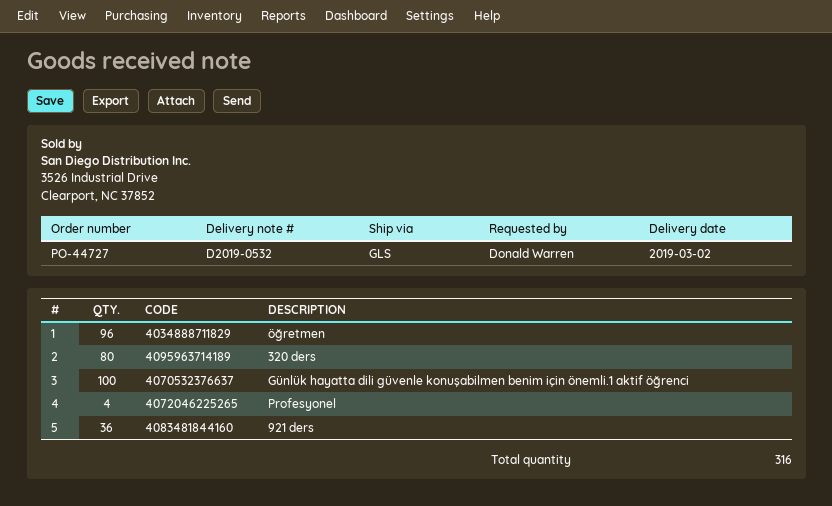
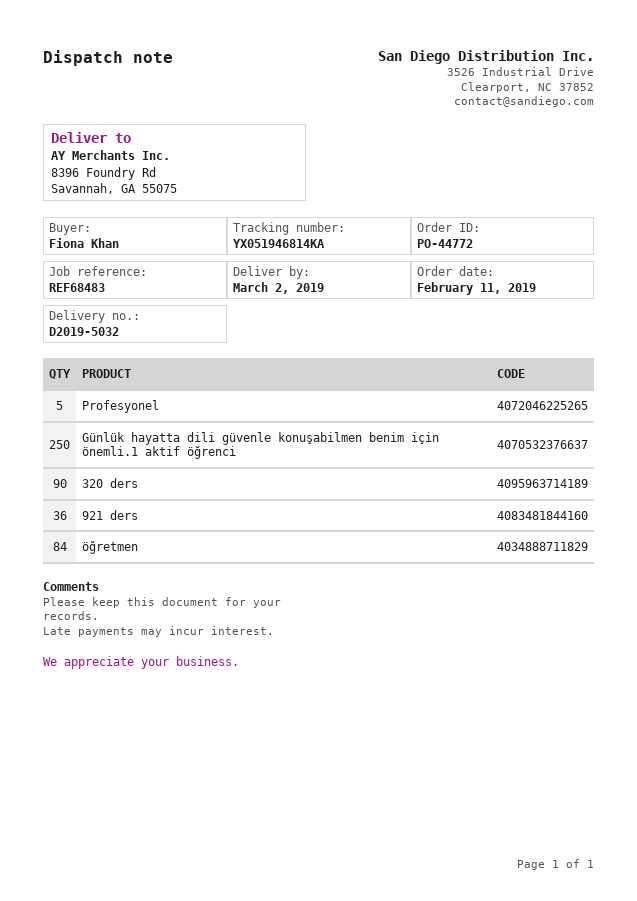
order number: PO-44727 -> PO-44772
delivery note number: D2019-0532 -> D2019-5032
ordered by: Donald Warren -> Fiona Khan
öğretmen: 96 -> 84
320 ders: 80 -> 90
Günlük hayatta dili güvenle konuşabilmen benim için önemli.1 aktif öğrenci: 100 -> 250
Profesyonel: 4 -> 5

